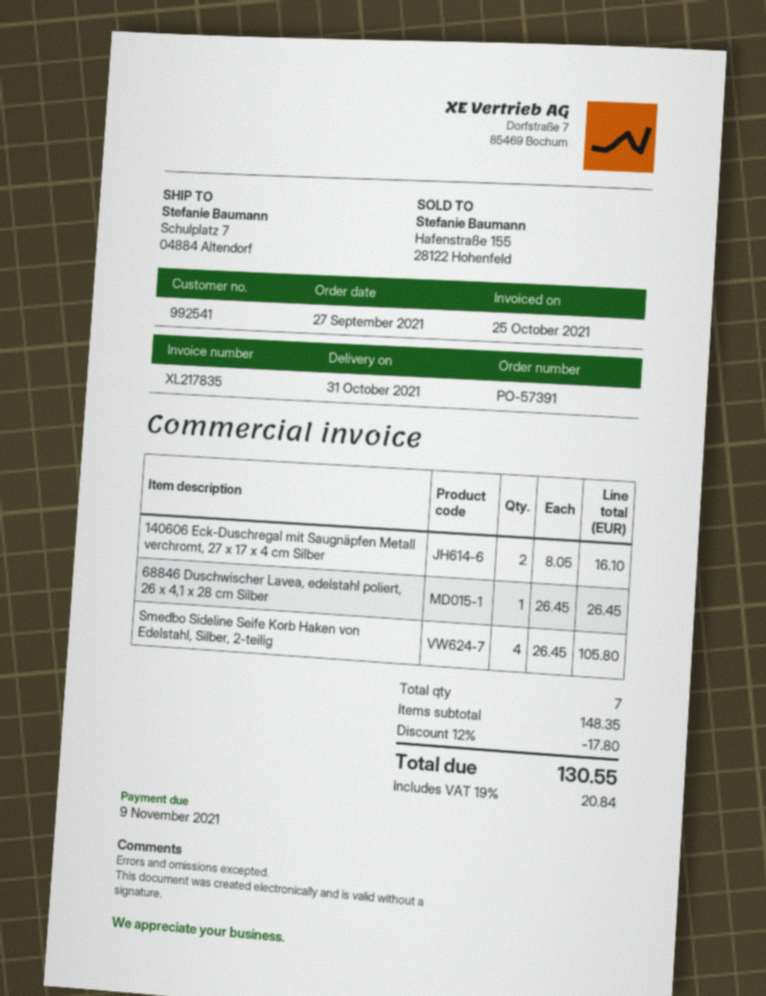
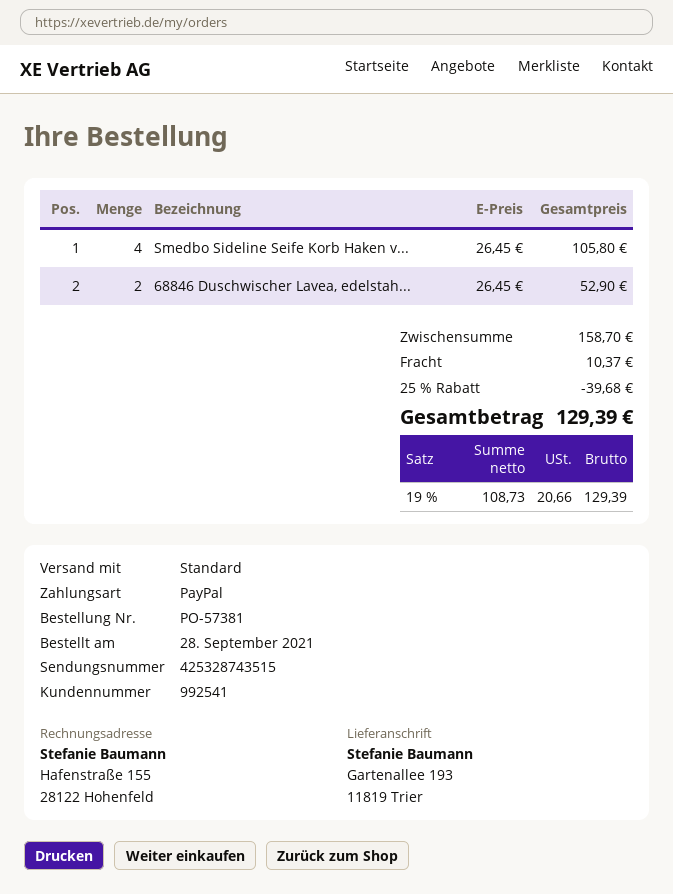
order number: PO-57391 -> PO-57381
order date: 2021-09-27 -> 2021-09-28
ship to: Schulplatz 7, 04884 Altendorf -> Gartenallee 193, 11819 Trier
140606 Eck-Duschregal mit Saugnäpfen Metall verchromt, 27 x 17 x 4 cm Silber: 2 x 8.05 = 16.10 -> none
68846 Duschwischer Lavea, edelstahl poliert, 26 x 4,1 x 28 cm Silber: 1 x 26.45 = 26.45 -> 2 x 26.45 = 52.90
subtotal: 148.35 -> 158.70
discount: 12% = 17.80 -> 25% = 39.68
shipping: none -> 10.37
tax: 19% = 20.84 -> 19% = 20.66
total: 130.55 -> 129.39

